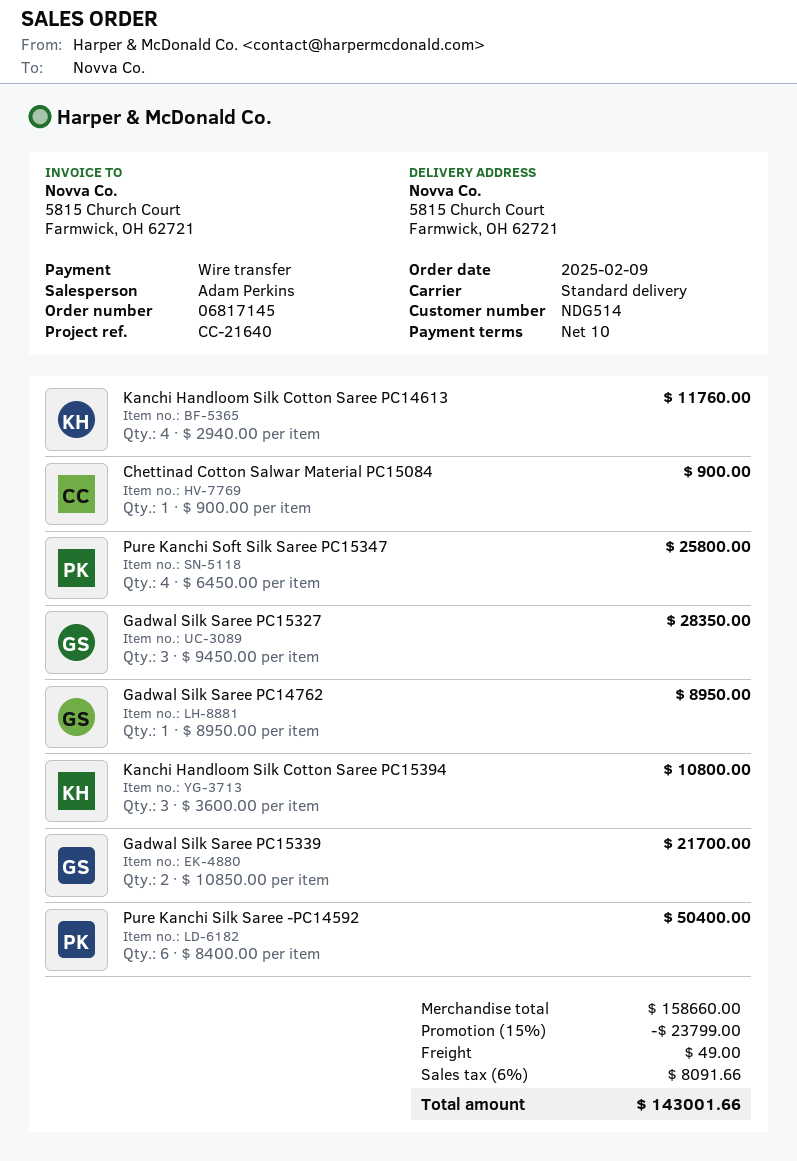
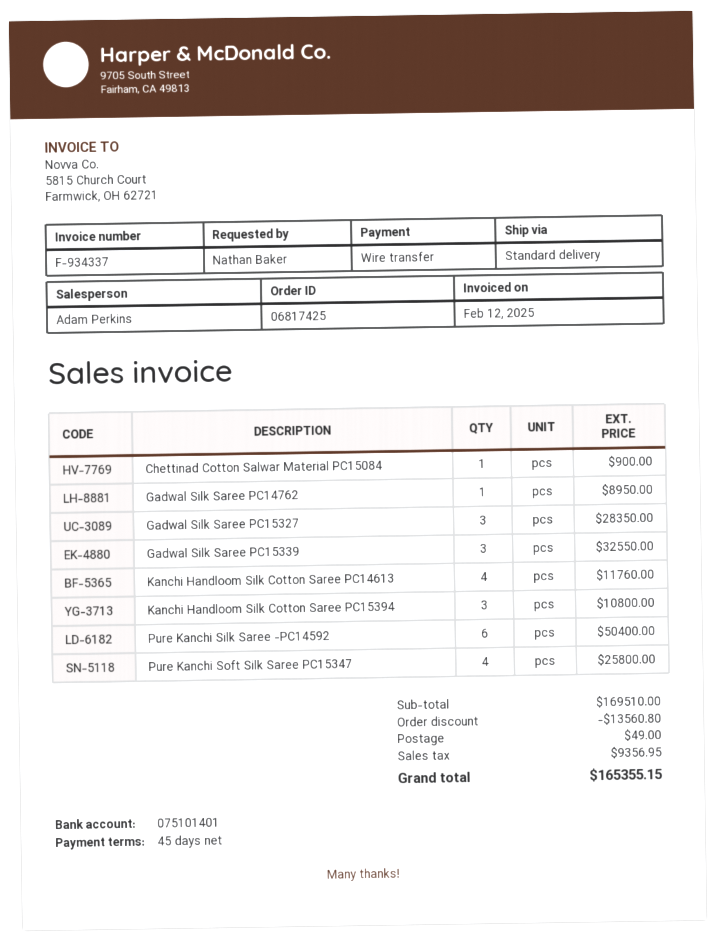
order number: 06817145 -> 06817425
payment terms: 10 days -> 45 days
Gadwal Silk Saree PC15339: 2 for 21700.00 -> 3 for 32550.00
subtotal: 158660.00 -> 169510.00
discount: 23799.00 -> 13560.80
tax: 8091.66 -> 9356.95
total: 143001.66 -> 165355.15

